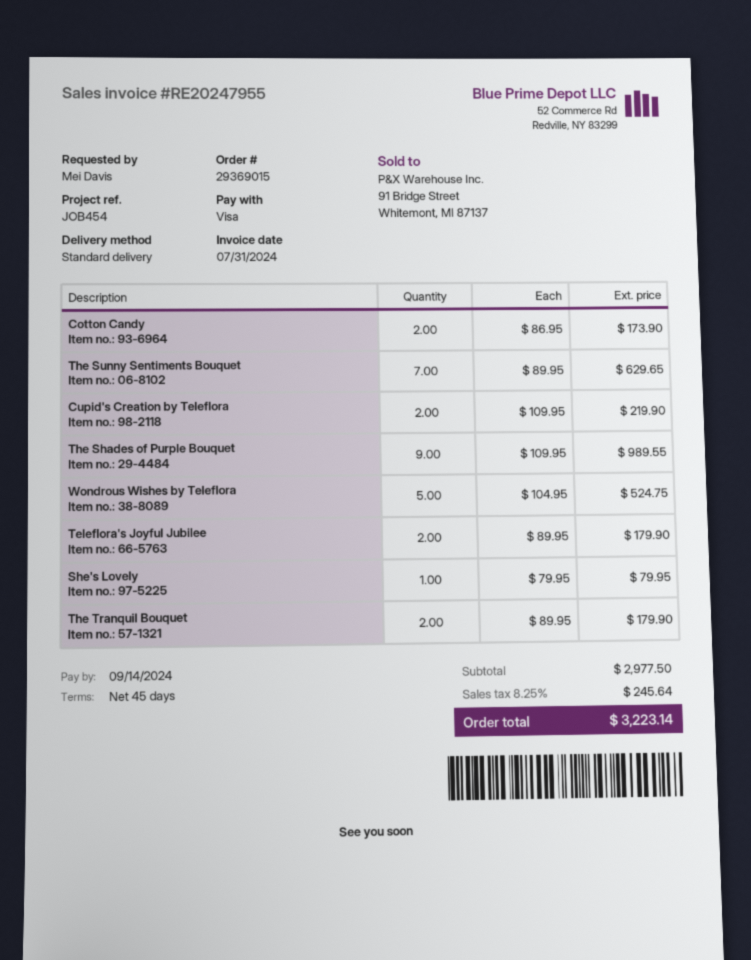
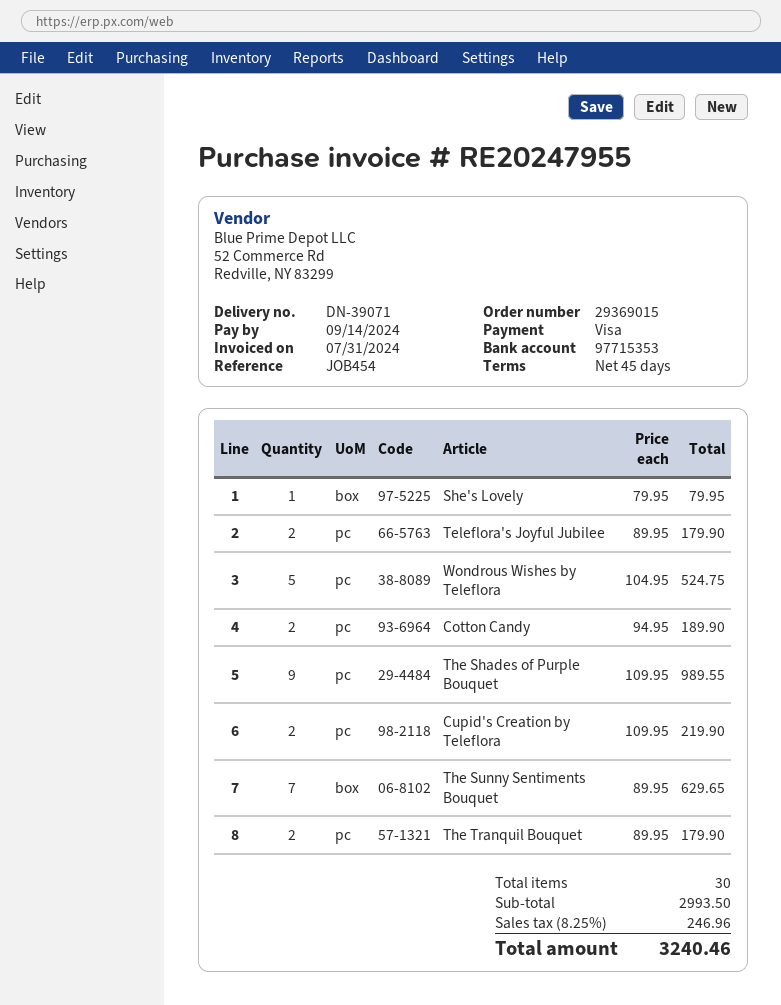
Cotton Candy: 2 x 86.95 = 173.90 -> 2 x 94.95 = 189.90
subtotal: 2977.50 -> 2993.50
tax: 8.25% = 245.64 -> 8.25% = 246.96
total: 3223.14 -> 3240.46

